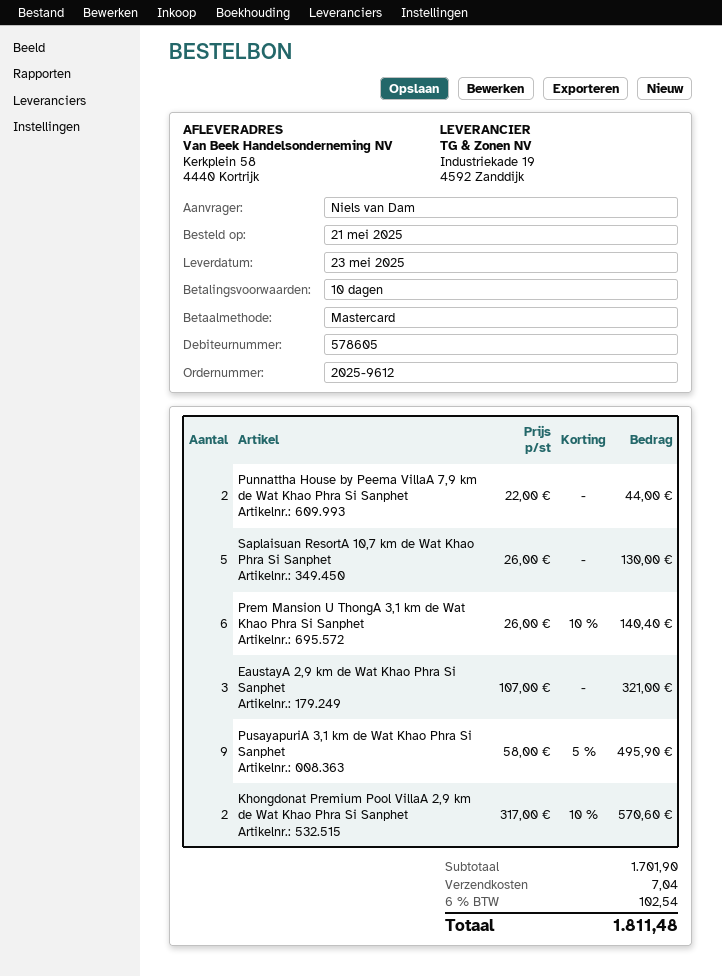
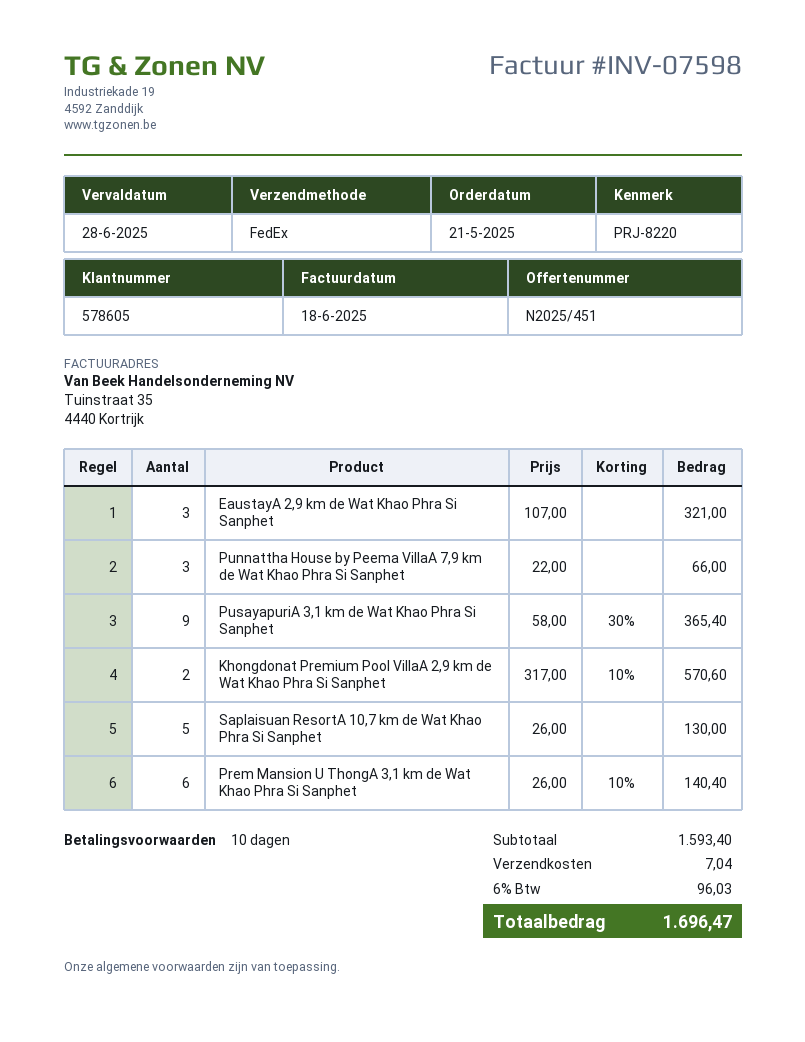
Punnattha House by Peema VillaA 7,9 km de Wat Khao Phra Si Sanphet: 2 x 22.00 = 44.00 -> 3 x 22.00 = 66.00
PusayapuriA 3,1 km de Wat Khao Phra Si Sanphet: 9 x 58.00 - 5% = 495.90 -> 9 x 58.00 - 30% = 365.40
subtotal: 1701.90 -> 1593.40
tax: 6% = 102.54 -> 6% = 96.03
total: 1811.48 -> 1696.47

